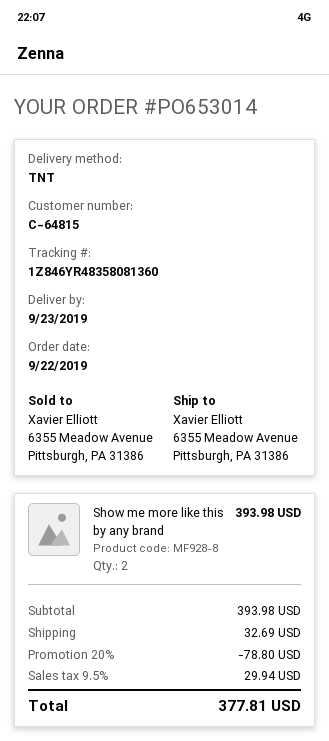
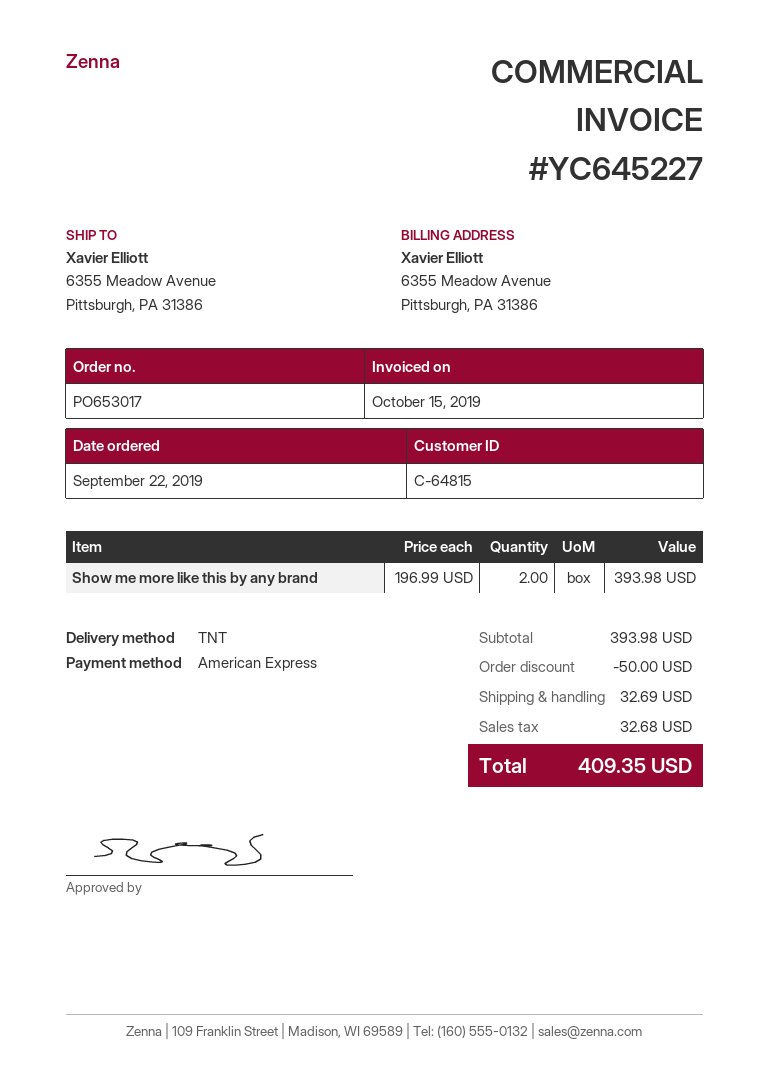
order number: PO653014 -> PO653017
discount: 78.80 -> 50.00
tax: 29.94 -> 32.68
total: 377.81 -> 409.35

